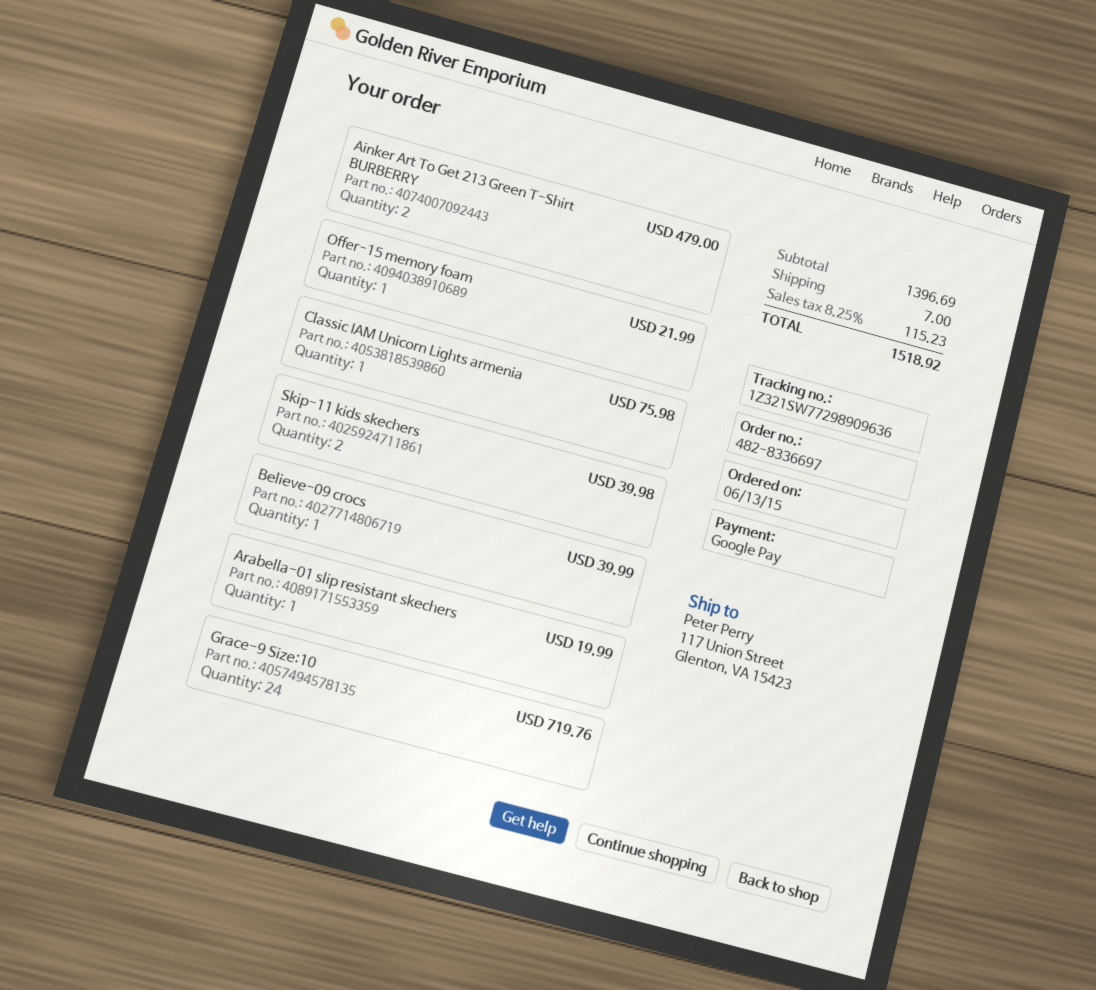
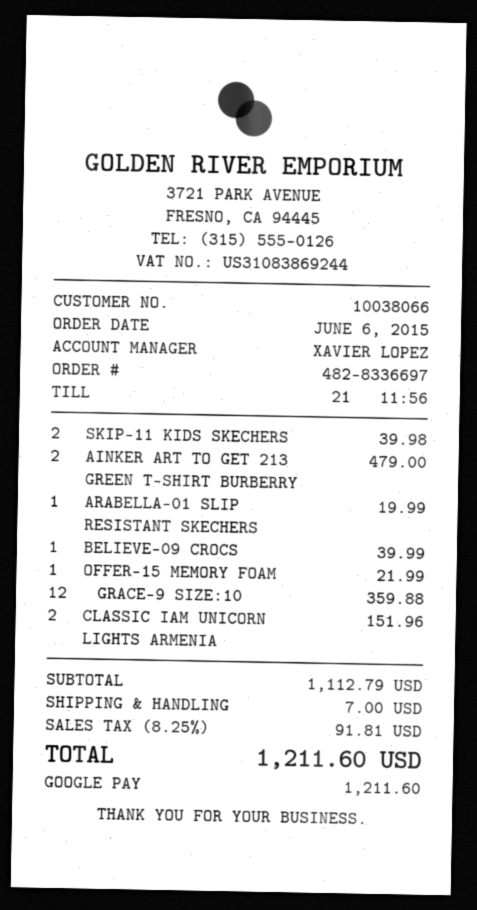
order date: 2015-06-13 -> 2015-06-06
Classic IAM Unicorn Lights armenia: 1 for 75.98 -> 2 for 151.96
Grace-9 Size:10: 24 for 719.76 -> 12 for 359.88
subtotal: 1396.69 -> 1112.79
tax: 8.25% = 115.23 -> 8.25% = 91.81
total: 1518.92 -> 1211.60

